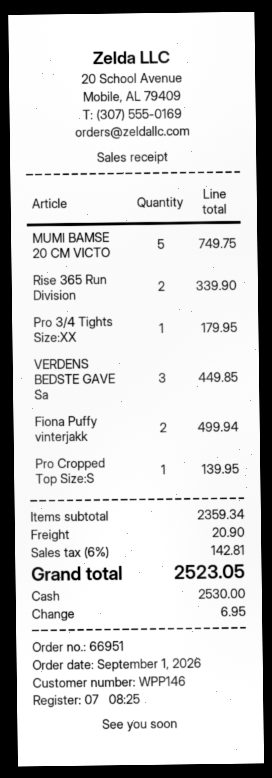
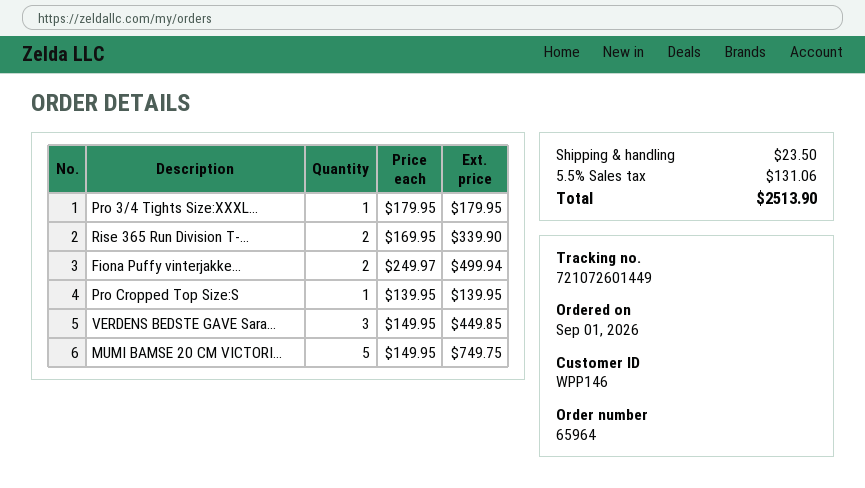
order number: 66951 -> 65964
shipping: 20.90 -> 23.50
tax: 6% = 142.81 -> 5.5% = 131.06
total: 2523.05 -> 2513.90

